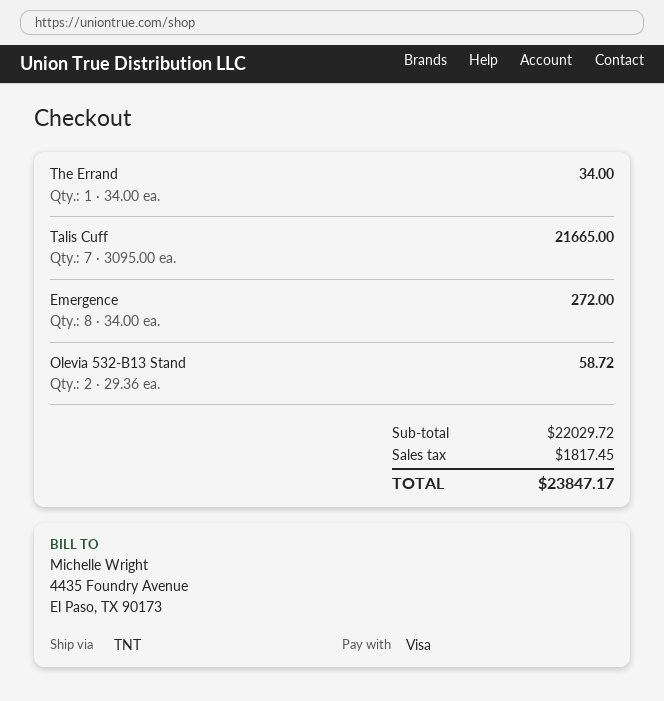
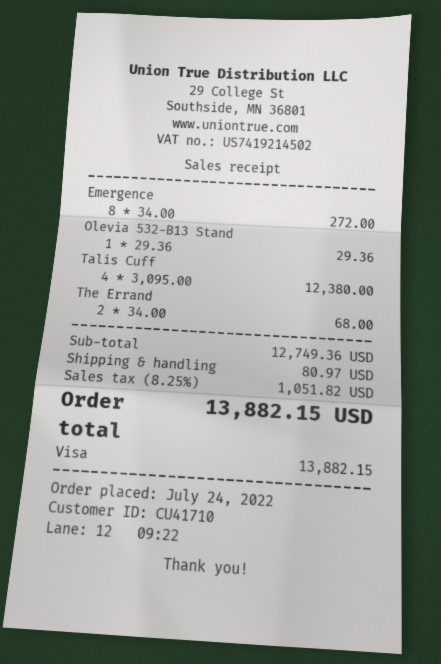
The Errand: 1 x 34.00 = 34.00 -> 2 x 34.00 = 68.00
Talis Cuff: 7 x 3095.00 = 21665.00 -> 4 x 3095.00 = 12380.00
Olevia 532-B13 Stand: 2 x 29.36 = 58.72 -> 1 x 29.36 = 29.36
subtotal: 22029.72 -> 12749.36
shipping: none -> 80.97
tax: 1817.45 -> 1051.82
total: 23847.17 -> 13882.15

